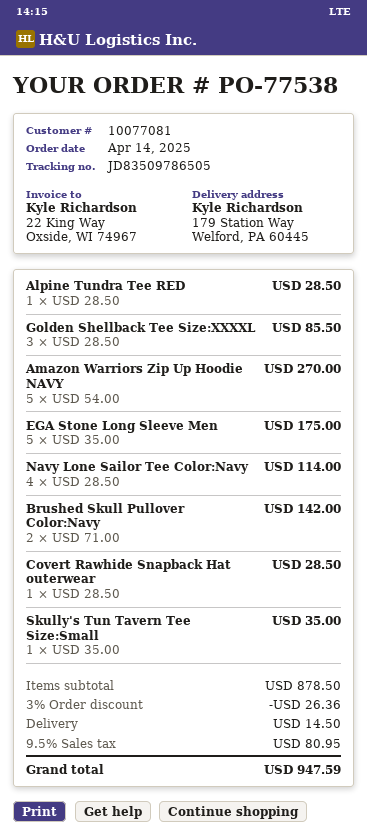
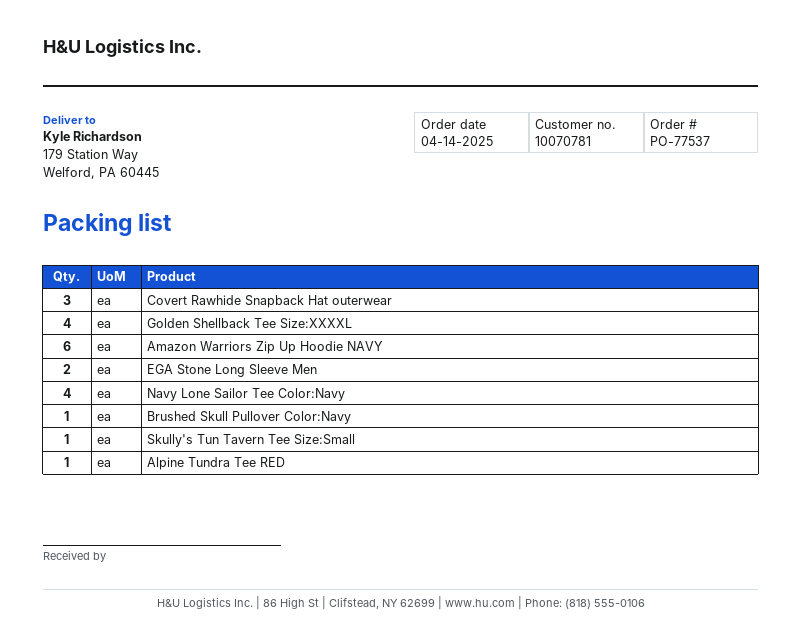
order number: PO-77538 -> PO-77537
customer number: 10077081 -> 10070781
Golden Shellback Tee Size:XXXXL: 3 -> 4
Amazon Warriors Zip Up Hoodie NAVY: 5 -> 6
EGA Stone Long Sleeve Men: 5 -> 2
Brushed Skull Pullover Color:Navy: 2 -> 1
Covert Rawhide Snapback Hat outerwear: 1 -> 3

